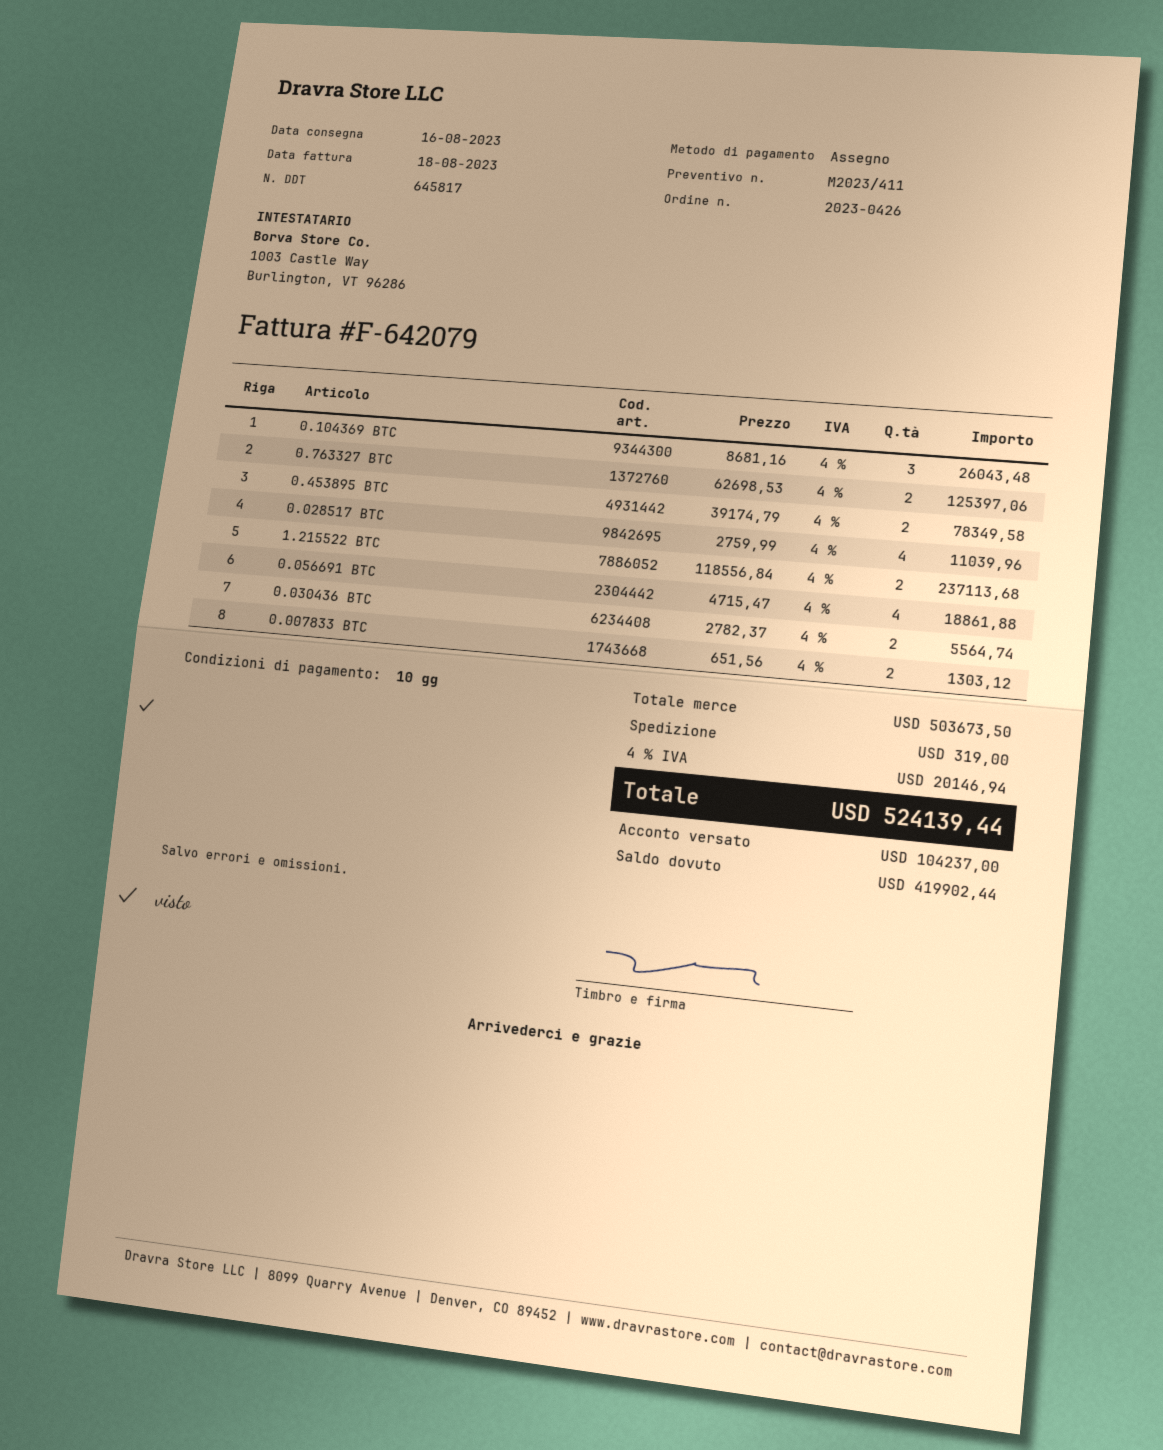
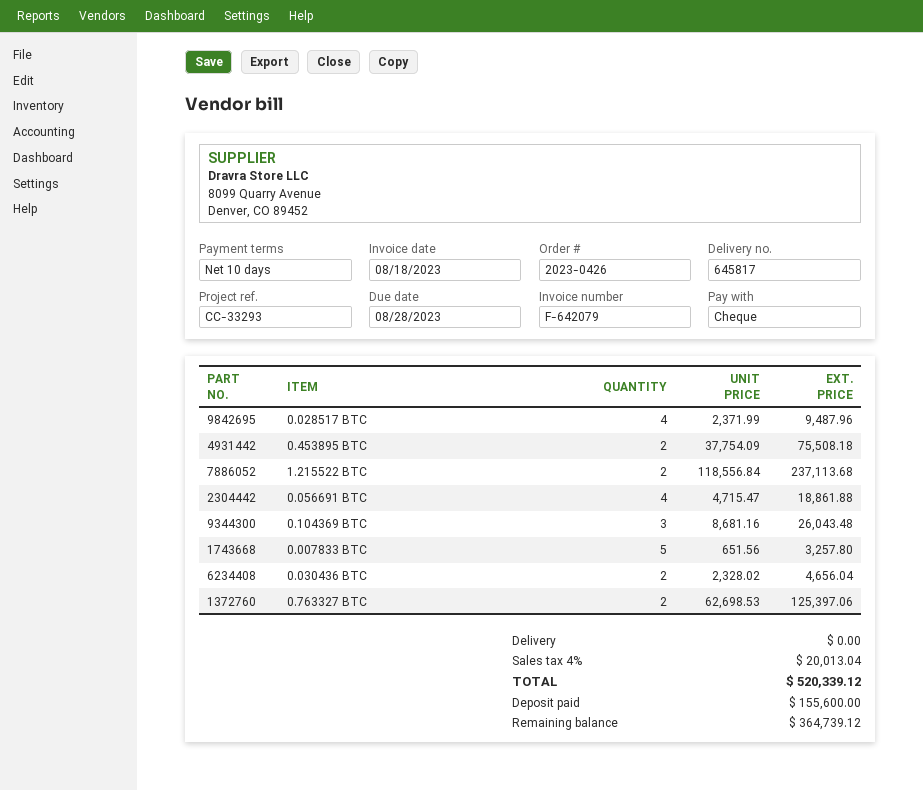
0.453895 BTC: 2 x 39174.79 = 78349.58 -> 2 x 37754.09 = 75508.18
0.028517 BTC: 4 x 2759.99 = 11039.96 -> 4 x 2371.99 = 9487.96
0.030436 BTC: 2 x 2782.37 = 5564.74 -> 2 x 2328.02 = 4656.04
0.007833 BTC: 2 x 651.56 = 1303.12 -> 5 x 651.56 = 3257.80
shipping: 319.00 -> 0.00
tax: 4% = 20146.94 -> 4% = 20013.04
total: 524139.44 -> 520339.12
deposit: 104237.00 -> 155600.00
balance: 419902.44 -> 364739.12

